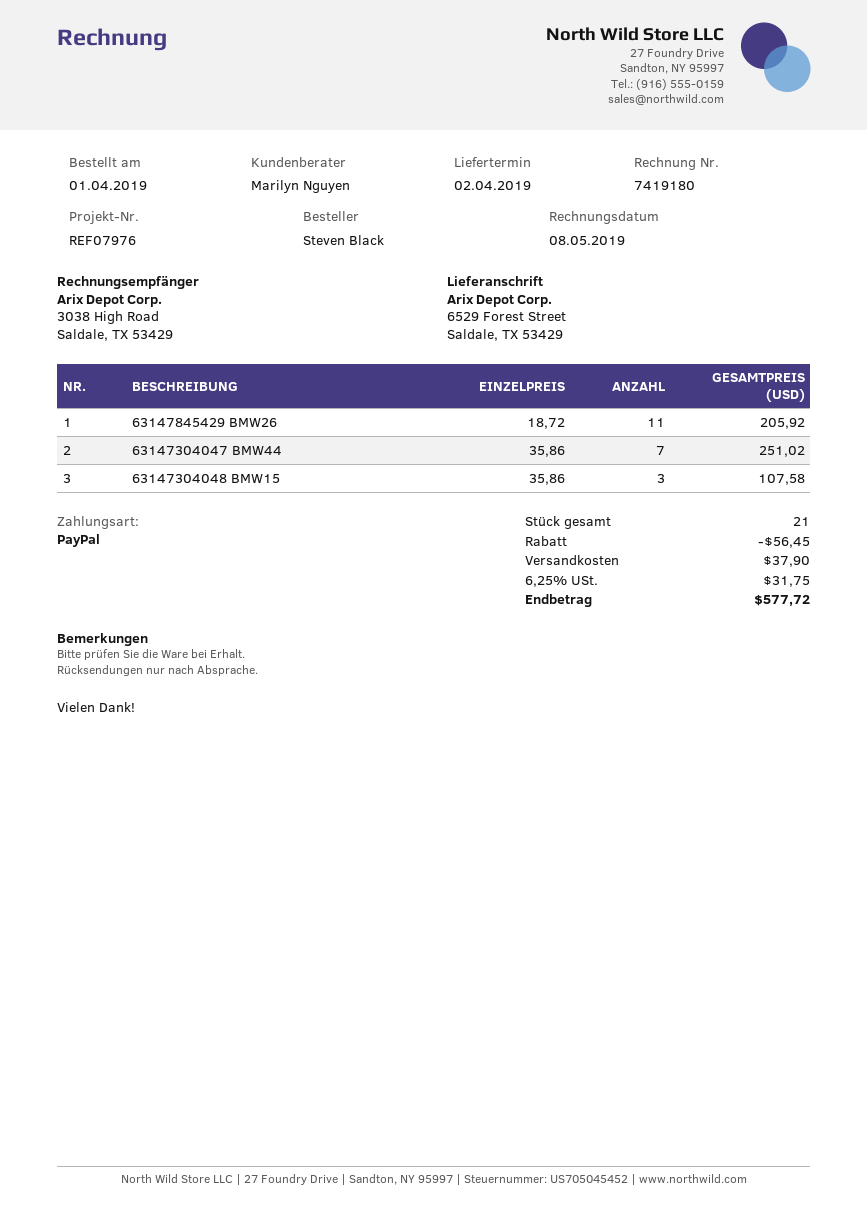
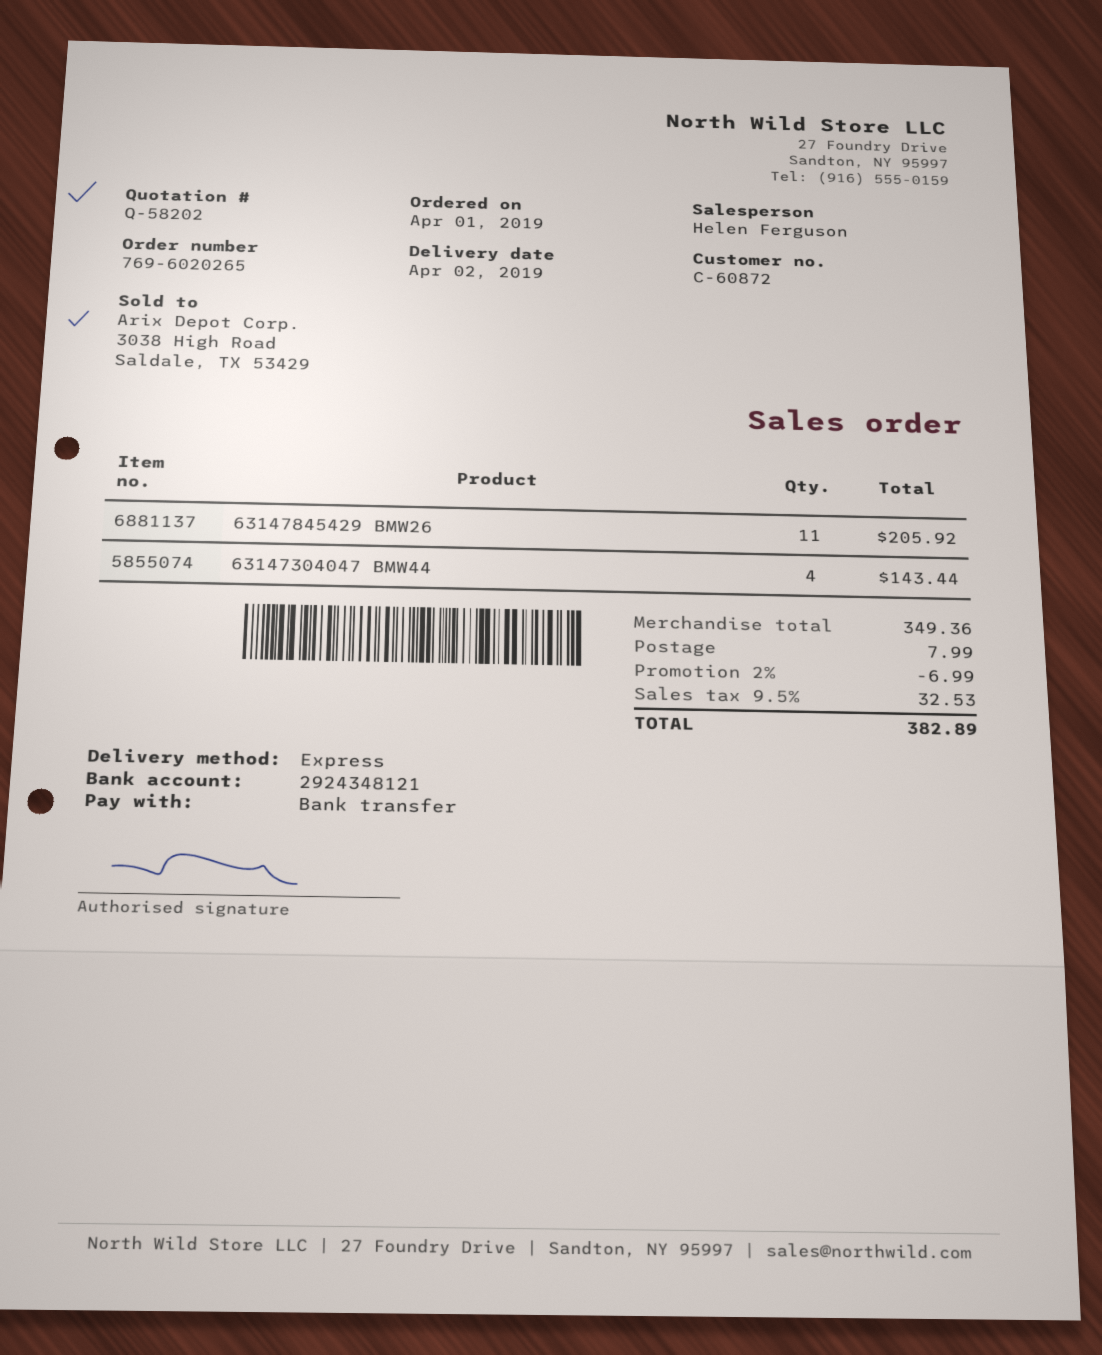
sales rep: Marilyn Nguyen -> Helen Ferguson
payment method: PayPal -> bank transfer
63147304047 BMW44: 7 for 251.02 -> 4 for 143.44
63147304048 BMW15: 3 for 107.58 -> none
discount: 56.45 -> 6.99
shipping: 37.90 -> 7.99
tax: 6.25% = 31.75 -> 9.5% = 32.53
total: 577.72 -> 382.89

